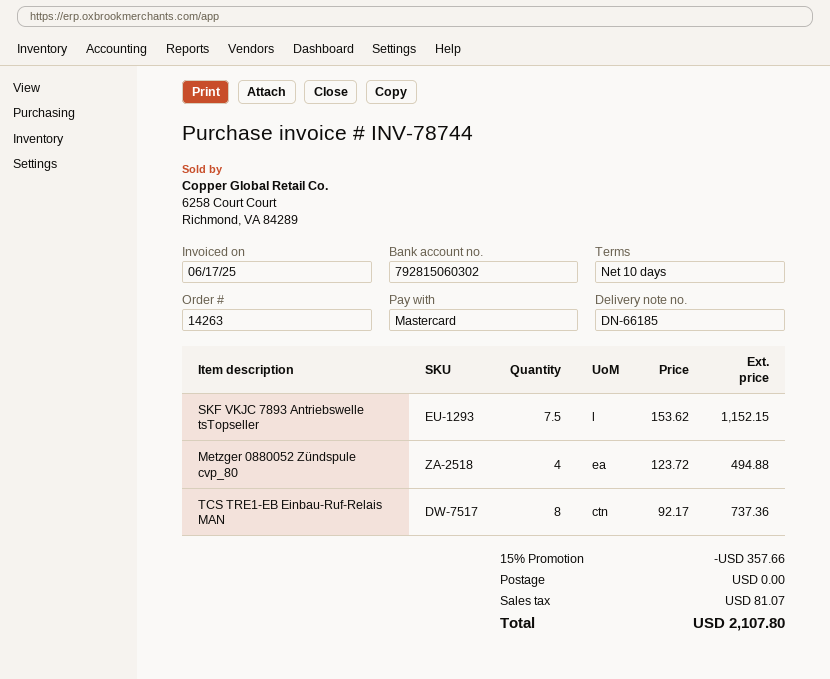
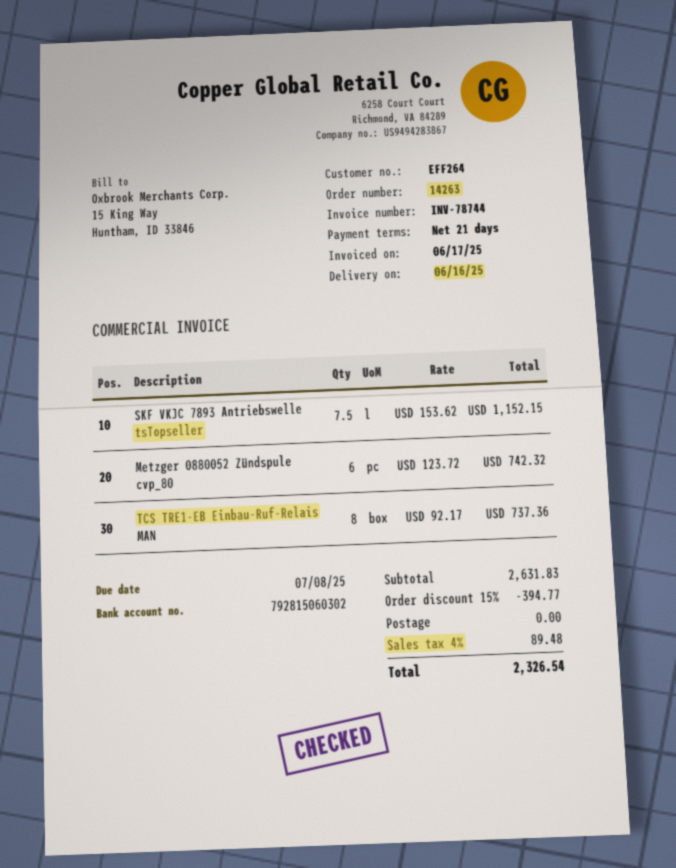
payment terms: 10 days -> 21 days
Metzger 0880052 Zündspule cvp_80: 4 x 123.72 = 494.88 -> 6 x 123.72 = 742.32
discount: 15% = 357.66 -> 15% = 394.77
tax: 81.07 -> 89.48
total: 2107.80 -> 2326.54

